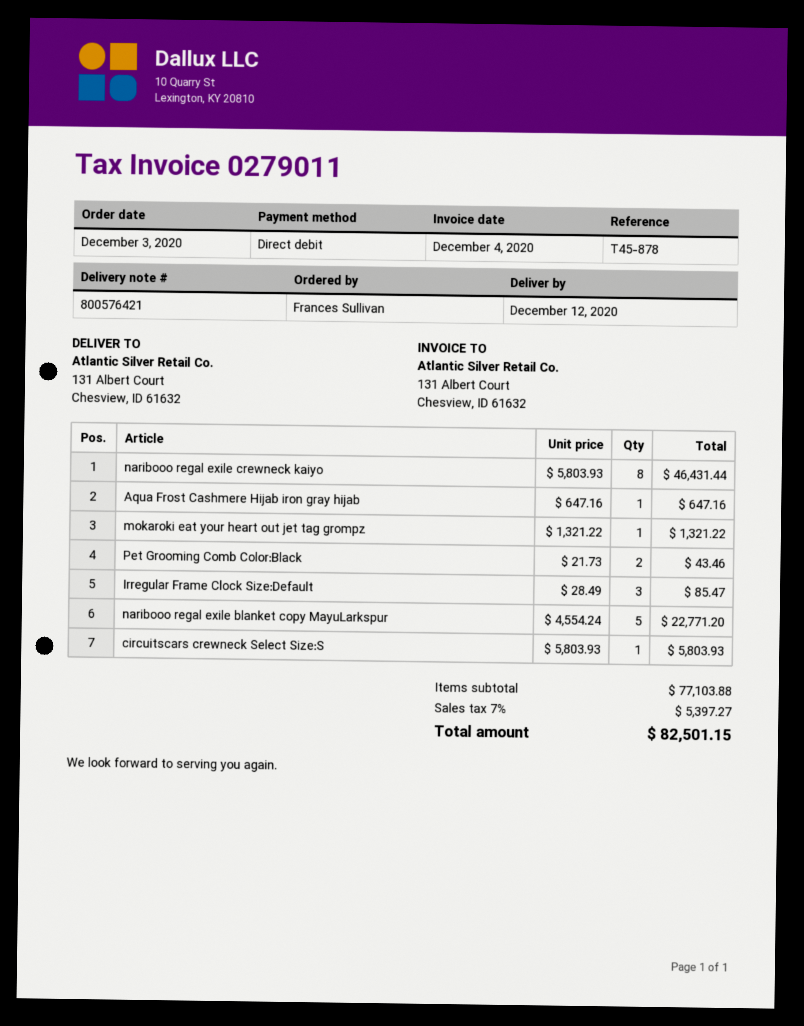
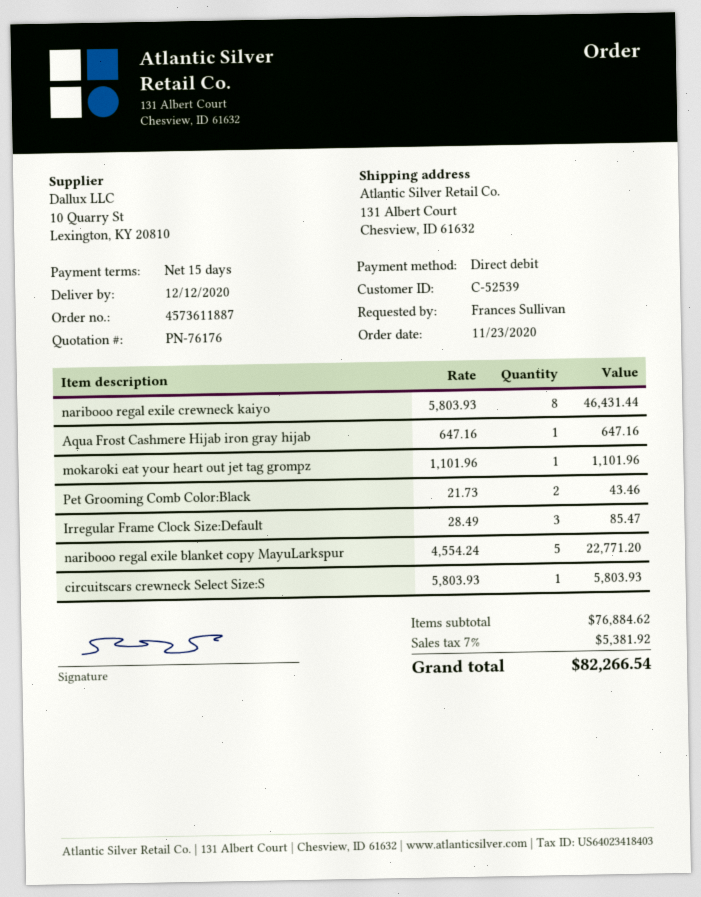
order date: 2020-12-03 -> 2020-11-23
mokaroki eat your heart out jet tag grompz: 1 x 1321.22 = 1321.22 -> 1 x 1101.96 = 1101.96
subtotal: 77103.88 -> 76884.62
tax: 7% = 5397.27 -> 7% = 5381.92
total: 82501.15 -> 82266.54

